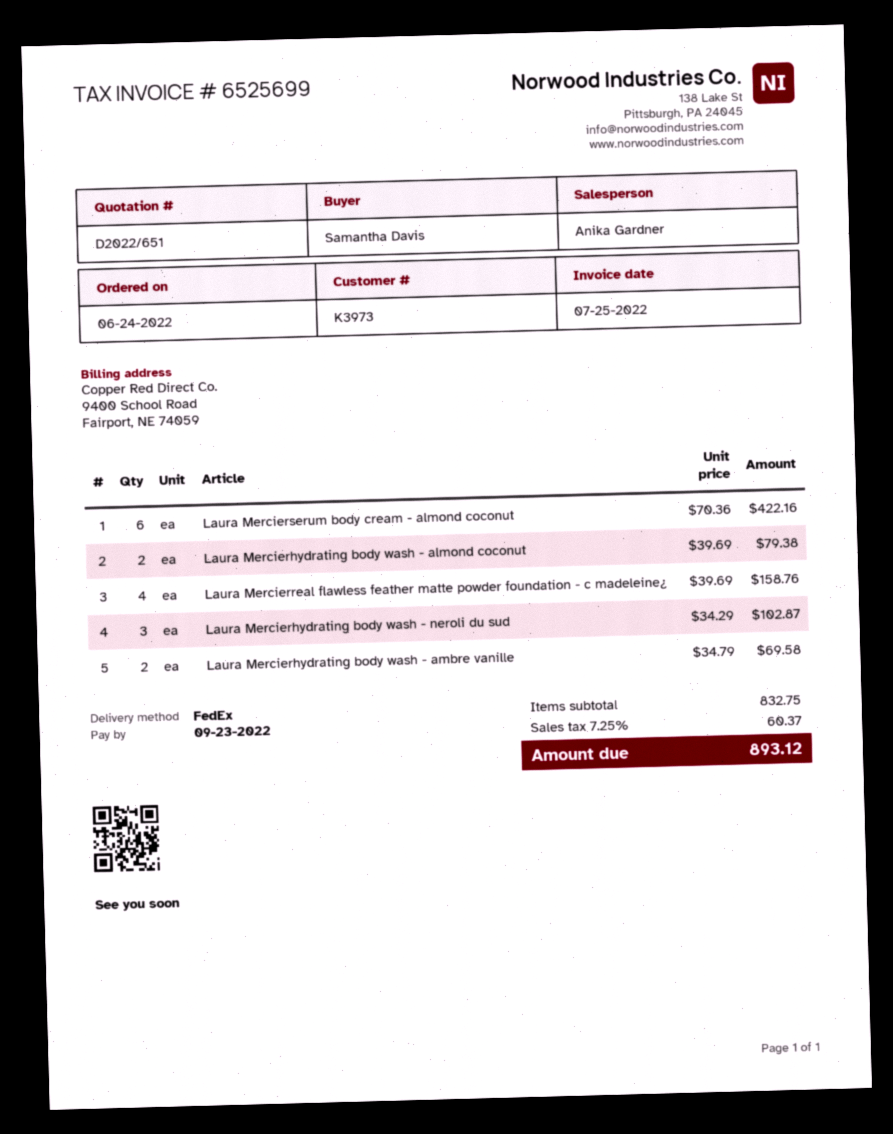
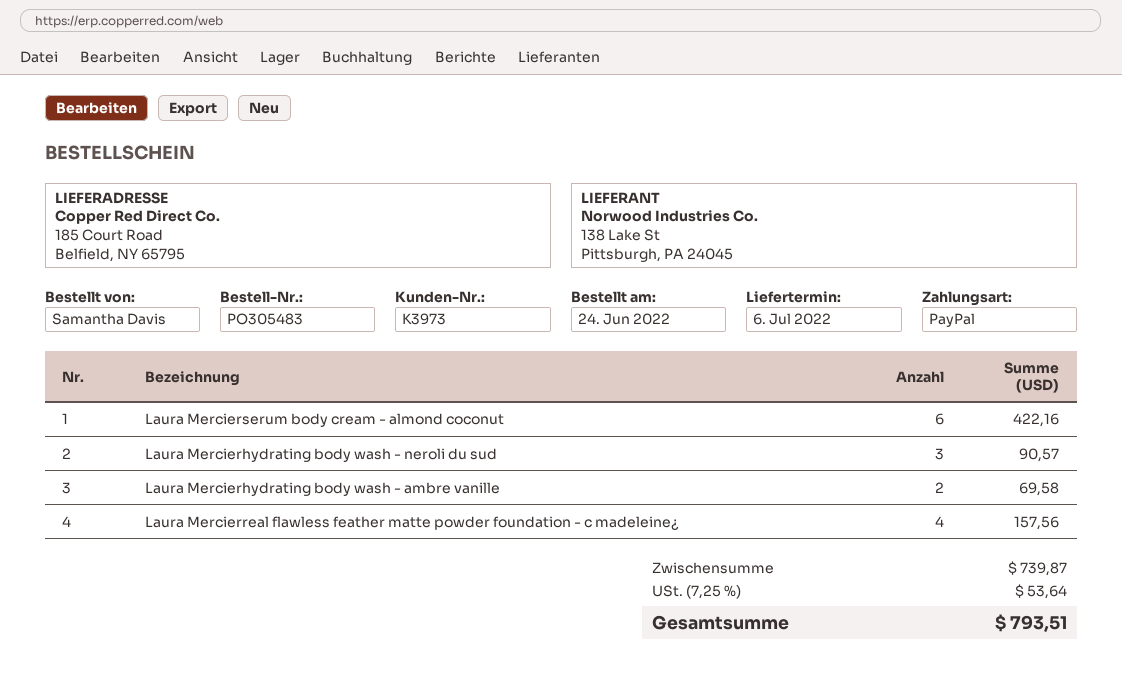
Laura Mercierhydrating body wash - almond coconut: 2 for 79.38 -> none
Laura Mercierreal flawless feather matte powder foundation - c madeleine¿: 4 for 158.76 -> 4 for 157.56
Laura Mercierhydrating body wash - neroli du sud: 3 for 102.87 -> 3 for 90.57
subtotal: 832.75 -> 739.87
tax: 7.25% = 60.37 -> 7.25% = 53.64
total: 893.12 -> 793.51

